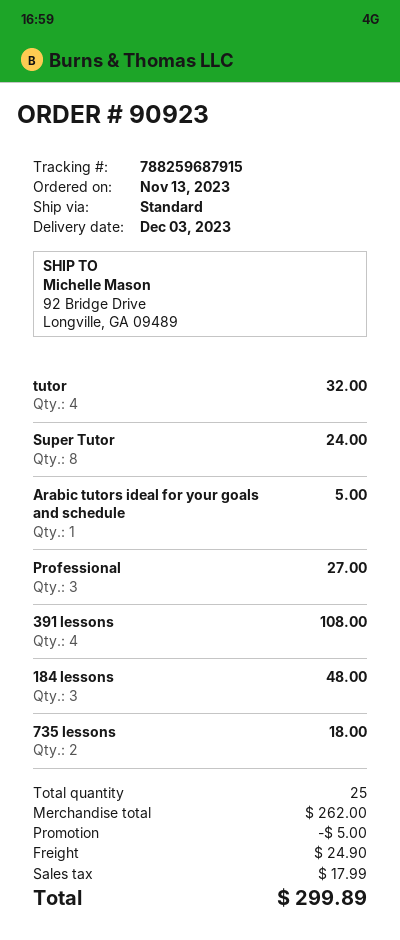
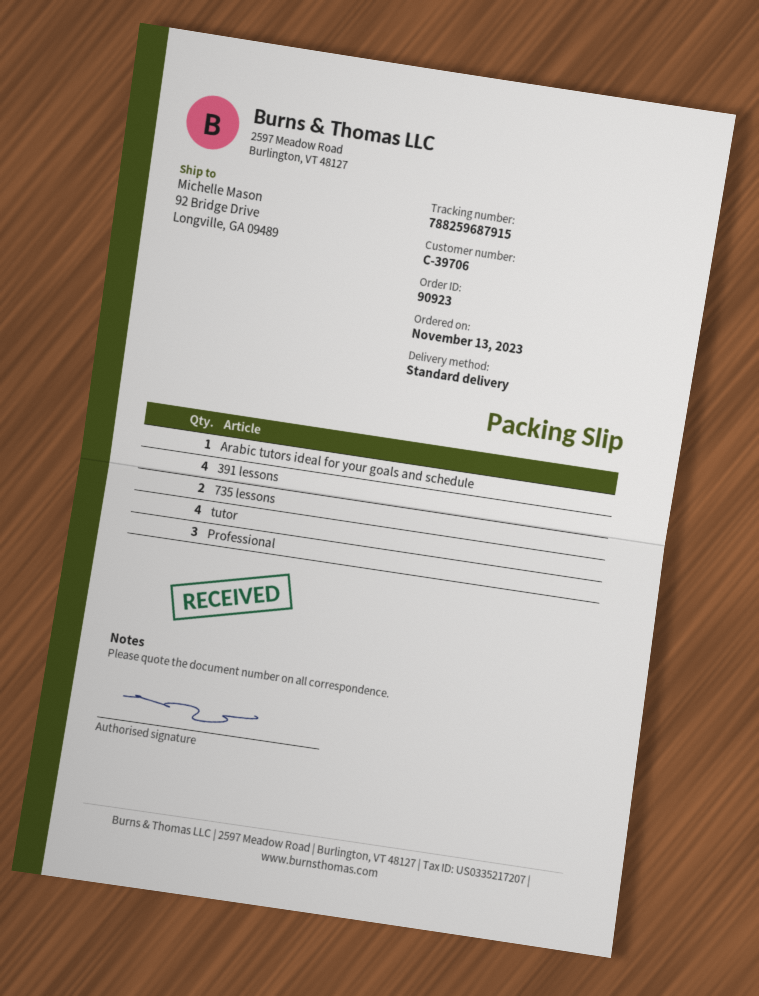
Super Tutor: 8 -> none
184 lessons: 3 -> none

